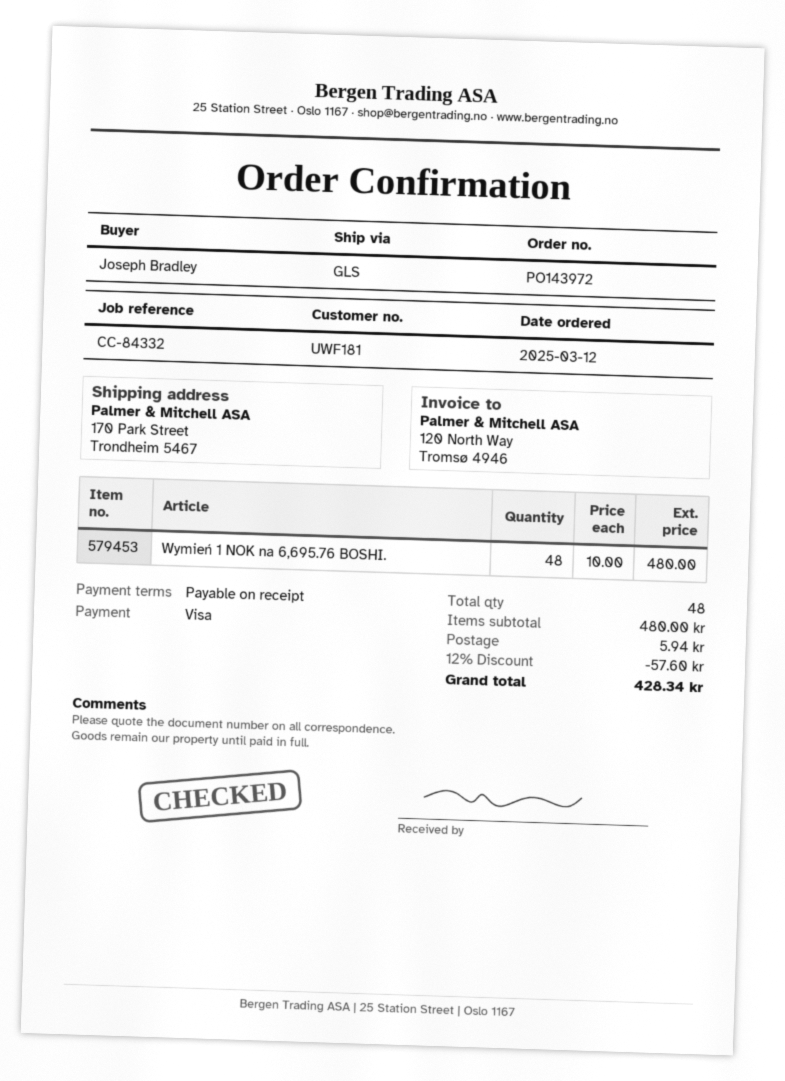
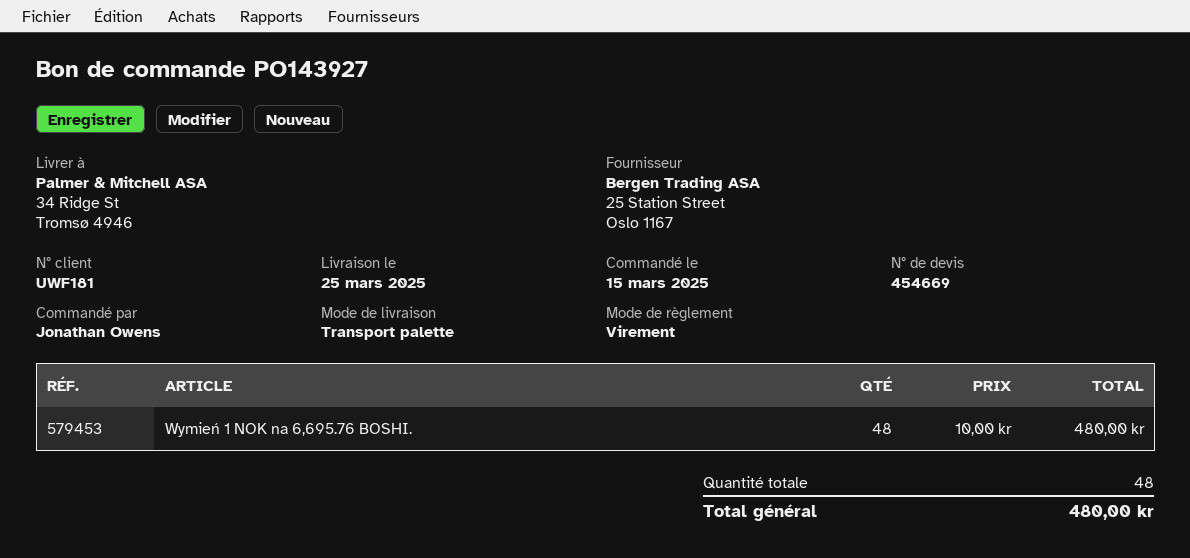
order number: PO143972 -> PO143927
order date: 2025-03-12 -> 2025-03-15
ordered by: Joseph Bradley -> Jonathan Owens
payment method: Visa -> bank transfer
shipping method: GLS -> pallet freight
ship to: 170 Park Street, Trondheim 5467 -> 34 Ridge St, Tromsø 4946
discount: 12% = 57.60 -> none
shipping: 5.94 -> none
total: 428.34 -> 480.00

